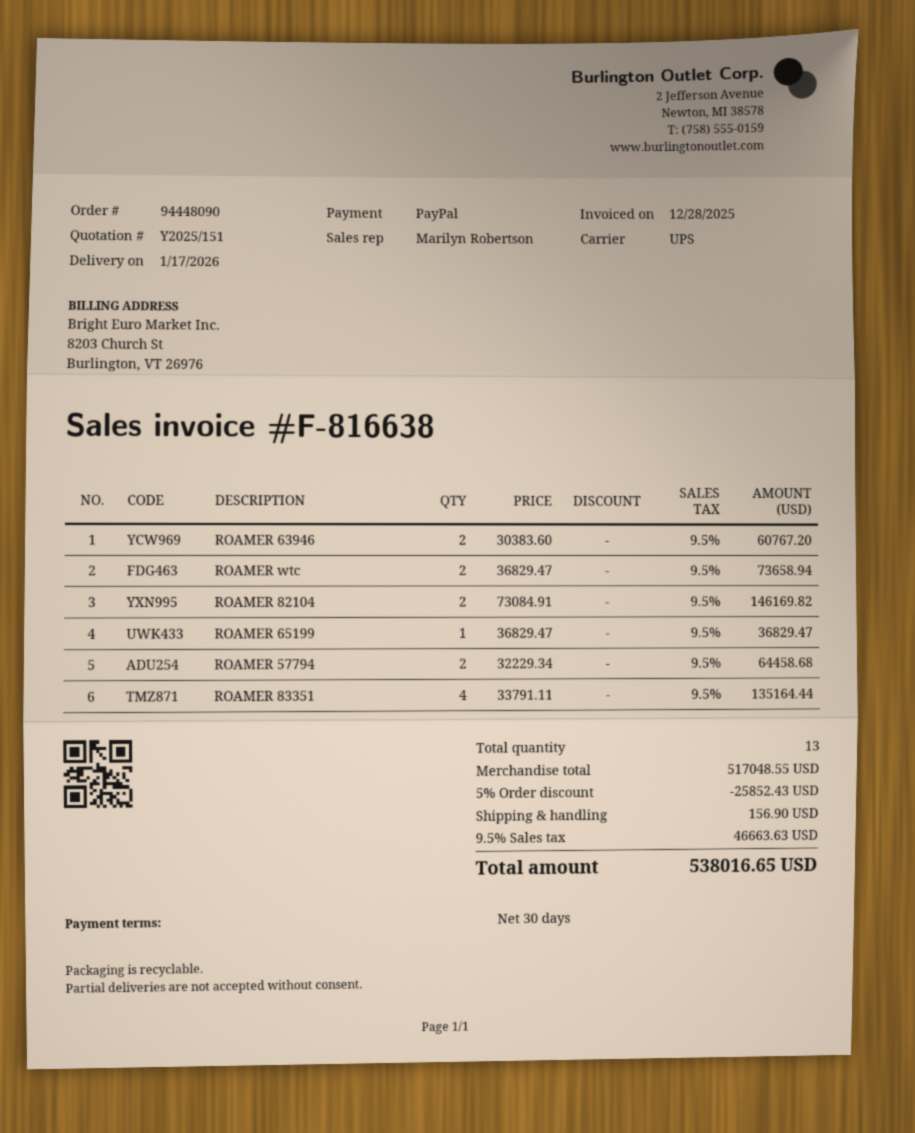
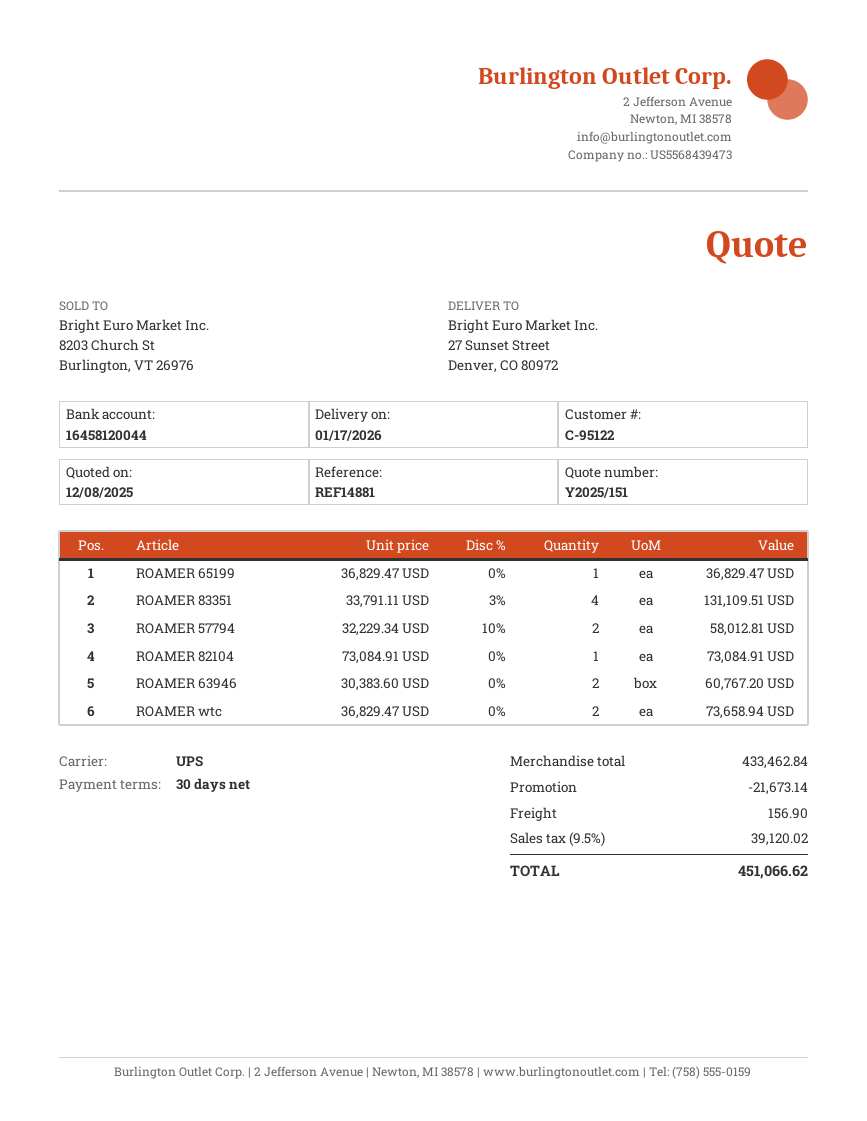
ROAMER 82104: 2 x 73084.91 = 146169.82 -> 1 x 73084.91 = 73084.91
ROAMER 57794: 2 x 32229.34 = 64458.68 -> 2 x 32229.34 - 10% = 58012.81
ROAMER 83351: 4 x 33791.11 = 135164.44 -> 4 x 33791.11 - 3% = 131109.51
subtotal: 517048.55 -> 433462.84
discount: 25852.43 -> 21673.14
tax: 9.5% = 46663.63 -> 9.5% = 39120.02
total: 538016.65 -> 451066.62

